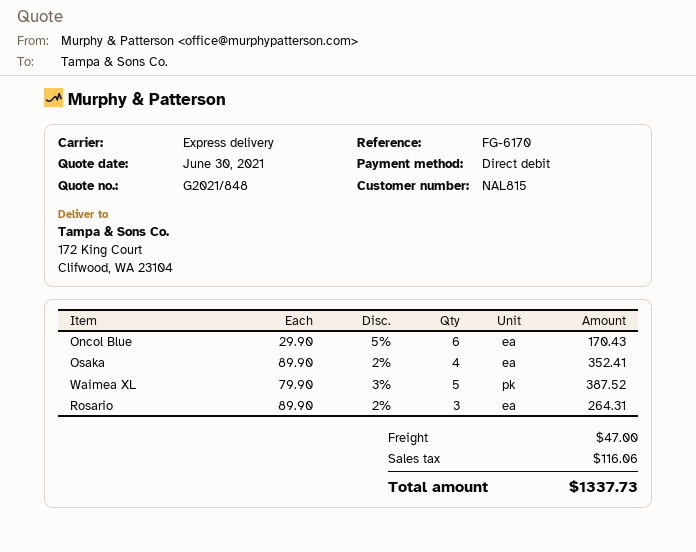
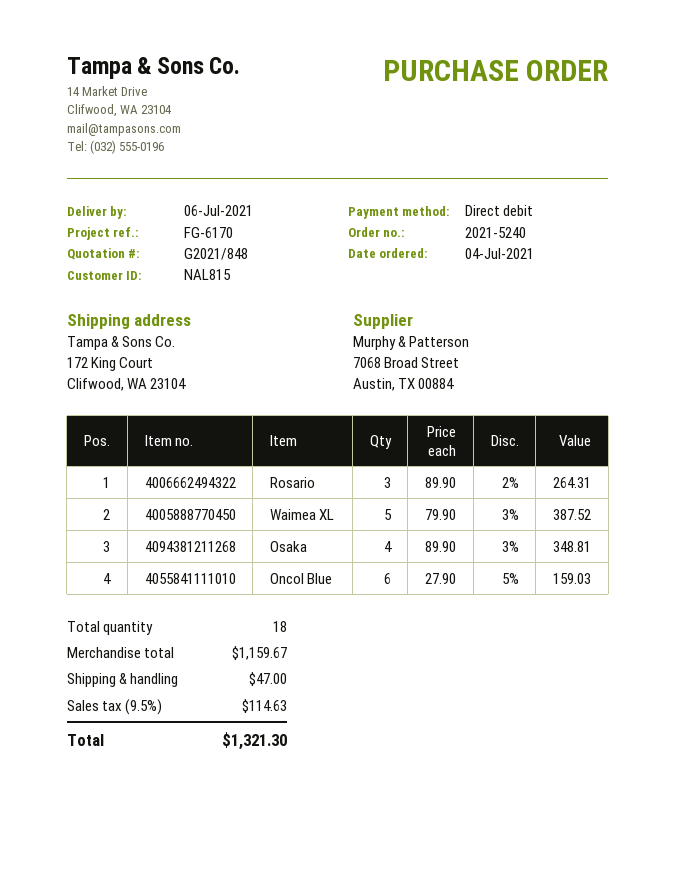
Oncol Blue: 6 x 29.90 - 5% = 170.43 -> 6 x 27.90 - 5% = 159.03
Osaka: 4 x 89.90 - 2% = 352.41 -> 4 x 89.90 - 3% = 348.81
tax: 116.06 -> 114.63
total: 1337.73 -> 1321.30

